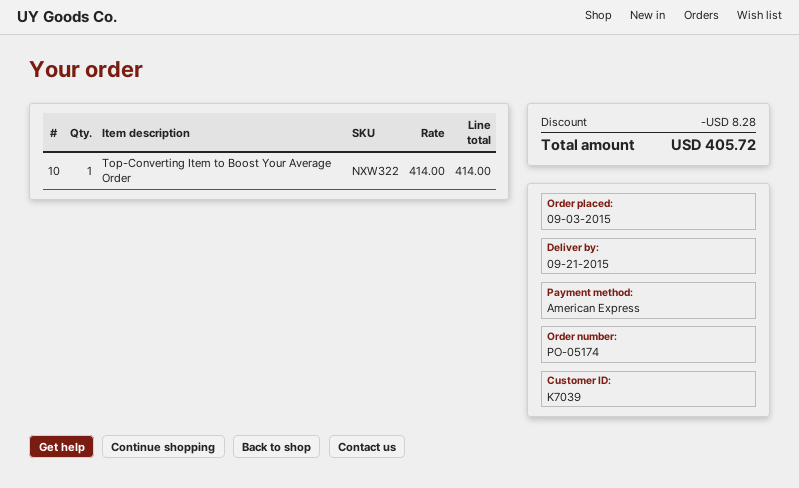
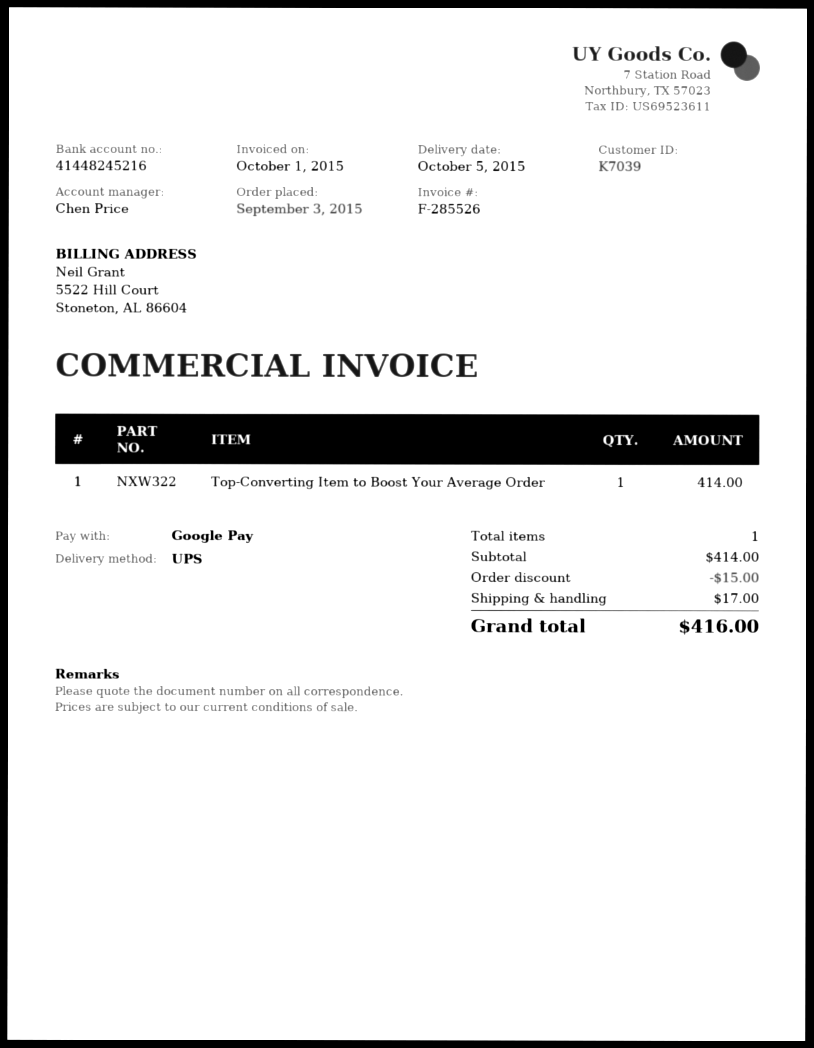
delivery date: 2015-09-21 -> 2015-10-05
payment method: American Express -> Google Pay
discount: 8.28 -> 15.00
shipping: none -> 17.00
total: 405.72 -> 416.00

